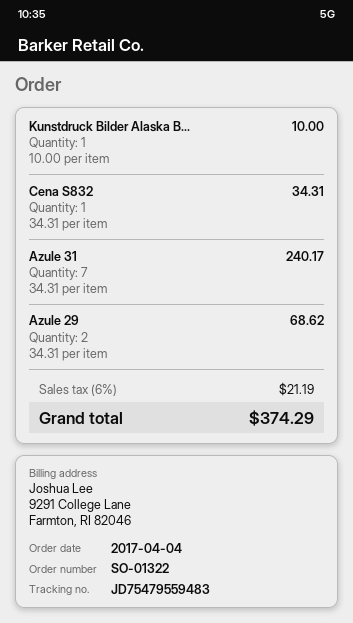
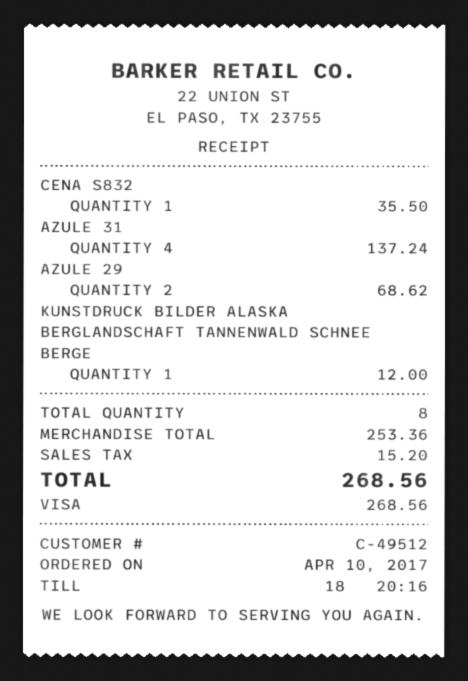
order date: 2017-04-04 -> 2017-04-10
Kunstdruck Bilder Alaska B...: 1 for 10.00 -> 1 for 12.00
Cena S832: 1 for 34.31 -> 1 for 35.50
Azule 31: 7 for 240.17 -> 4 for 137.24
tax: 21.19 -> 15.20
total: 374.29 -> 268.56

